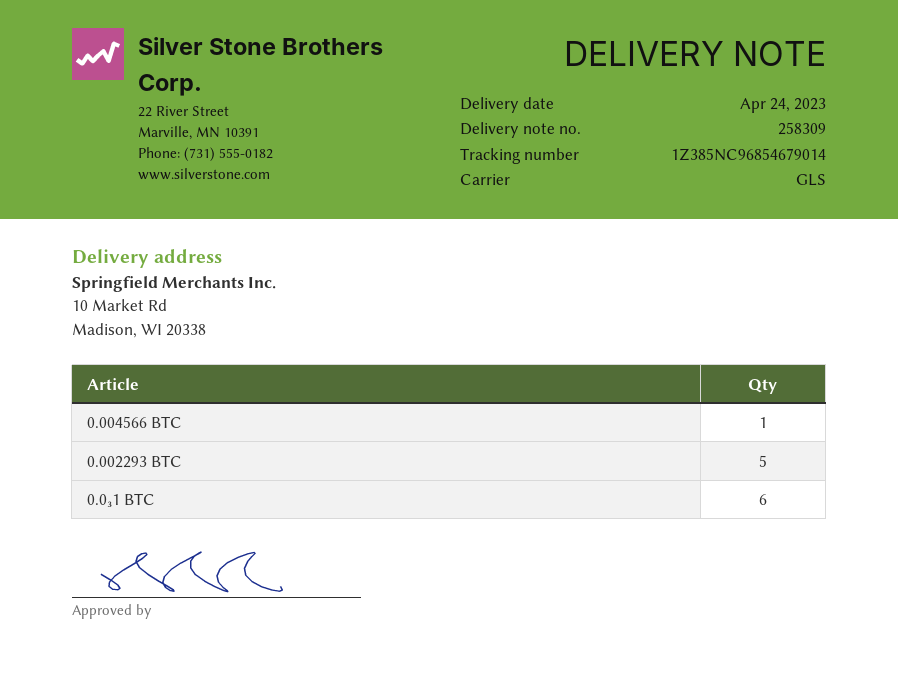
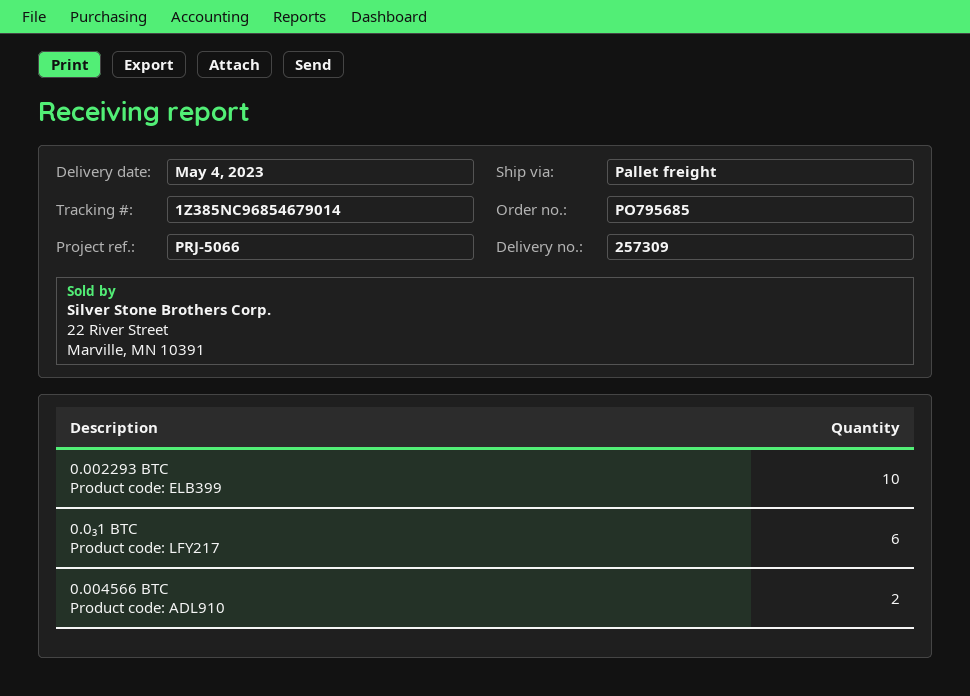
delivery note number: 258309 -> 257309
delivery date: 2023-04-24 -> 2023-05-04
shipping method: GLS -> pallet freight
0.004566 BTC: 1 -> 2
0.002293 BTC: 5 -> 10

